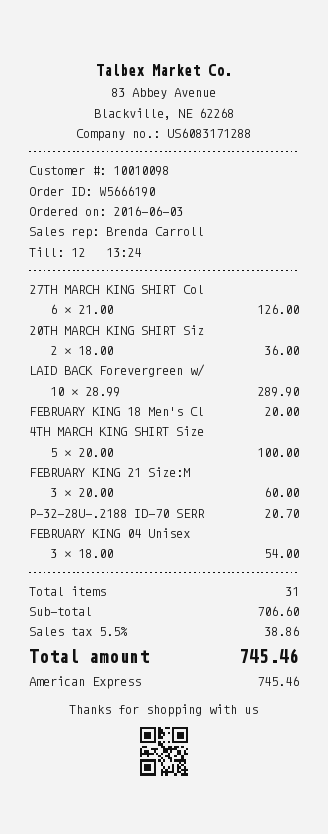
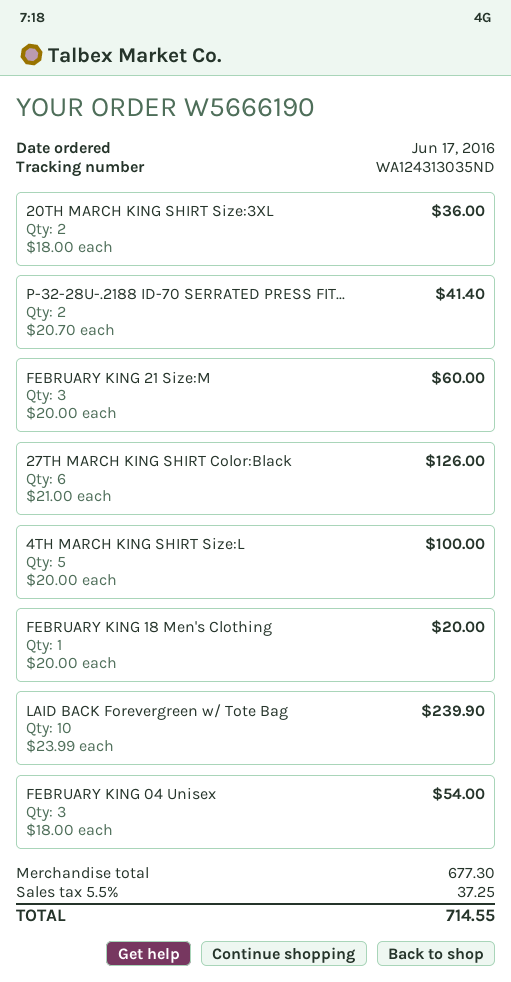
order date: 2016-06-03 -> 2016-06-17
LAID BACK Forevergreen w/: 10 x 28.99 = 289.90 -> 10 x 23.99 = 239.90
P-32-28U-.2188 ID-70 SERR: 1 x 20.70 = 20.70 -> 2 x 20.70 = 41.40
subtotal: 706.60 -> 677.30
tax: 5.5% = 38.86 -> 5.5% = 37.25
total: 745.46 -> 714.55

